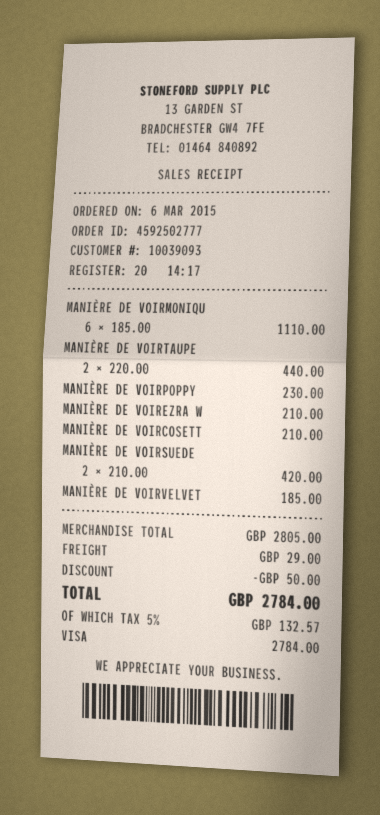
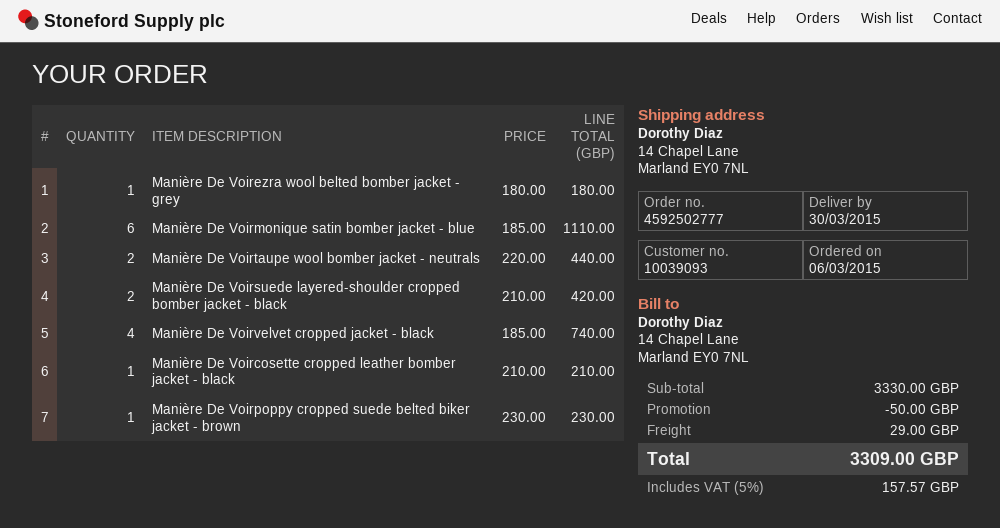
MANIÈRE DE VOIREZRA W: 1 x 210.00 = 210.00 -> 1 x 180.00 = 180.00
MANIÈRE DE VOIRVELVET: 1 x 185.00 = 185.00 -> 4 x 185.00 = 740.00
subtotal: 2805.00 -> 3330.00
tax: 5% = 132.57 -> 5% = 157.57
total: 2784.00 -> 3309.00

